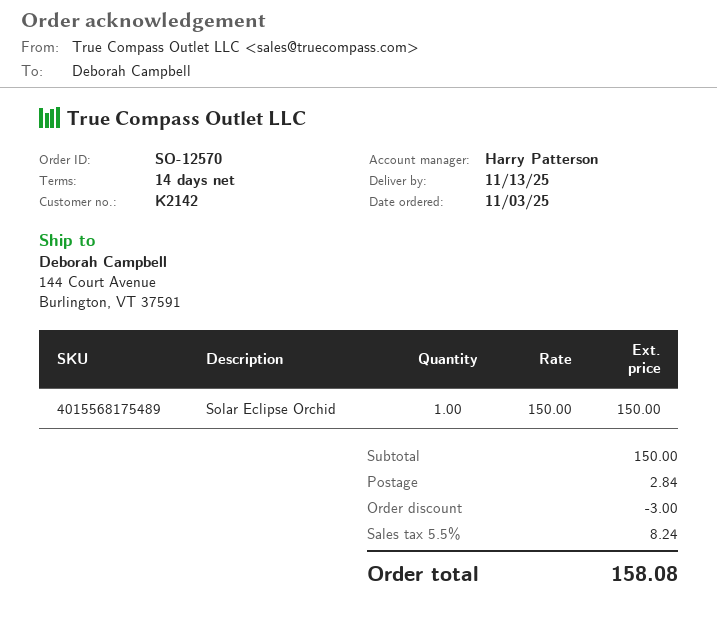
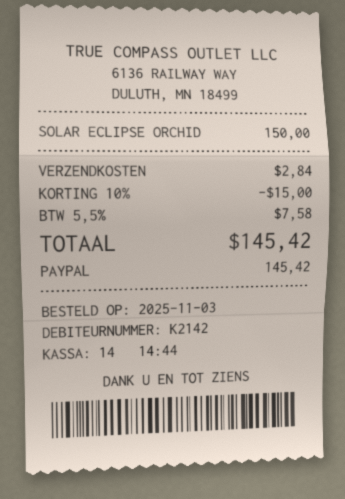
discount: 3.00 -> 15.00
tax: 5.5% = 8.24 -> 5.5% = 7.58
total: 158.08 -> 145.42

